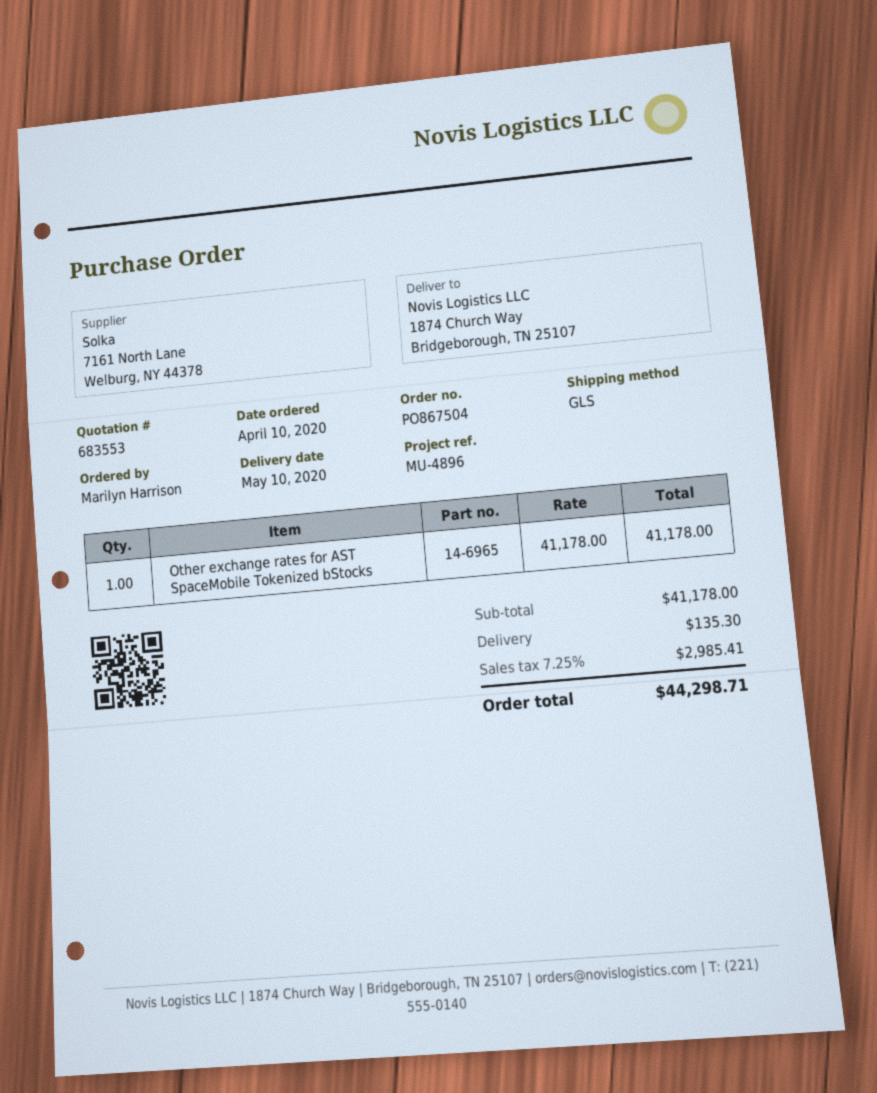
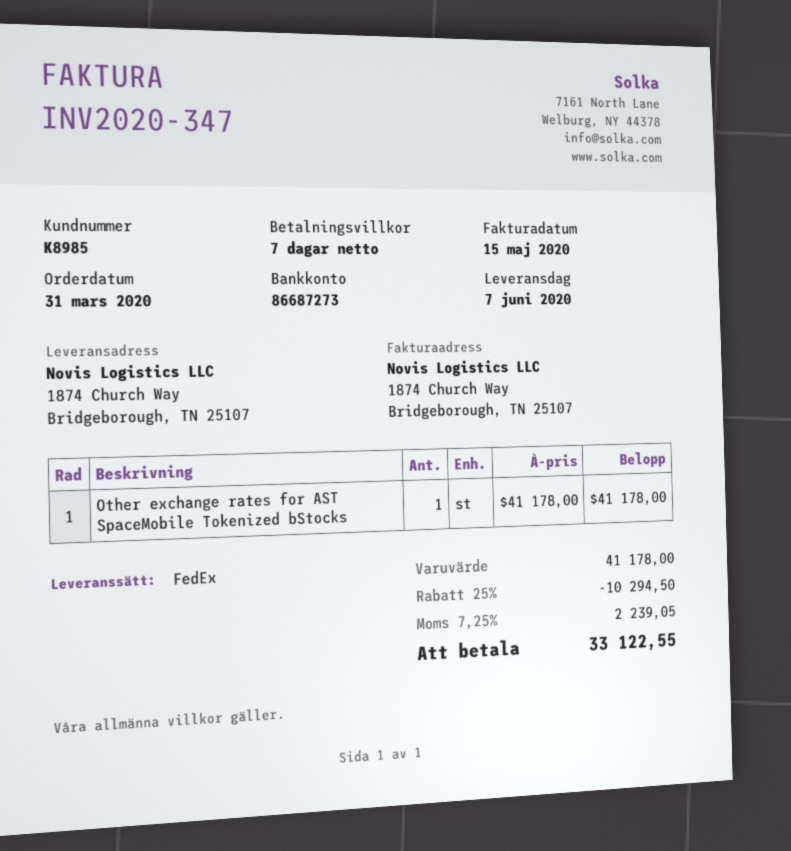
order date: 2020-04-10 -> 2020-03-31
delivery date: 2020-05-10 -> 2020-06-07
shipping method: GLS -> FedEx
discount: none -> 25% = 10294.50
shipping: 135.30 -> none
tax: 7.25% = 2985.41 -> 7.25% = 2239.05
total: 44298.71 -> 33122.55

